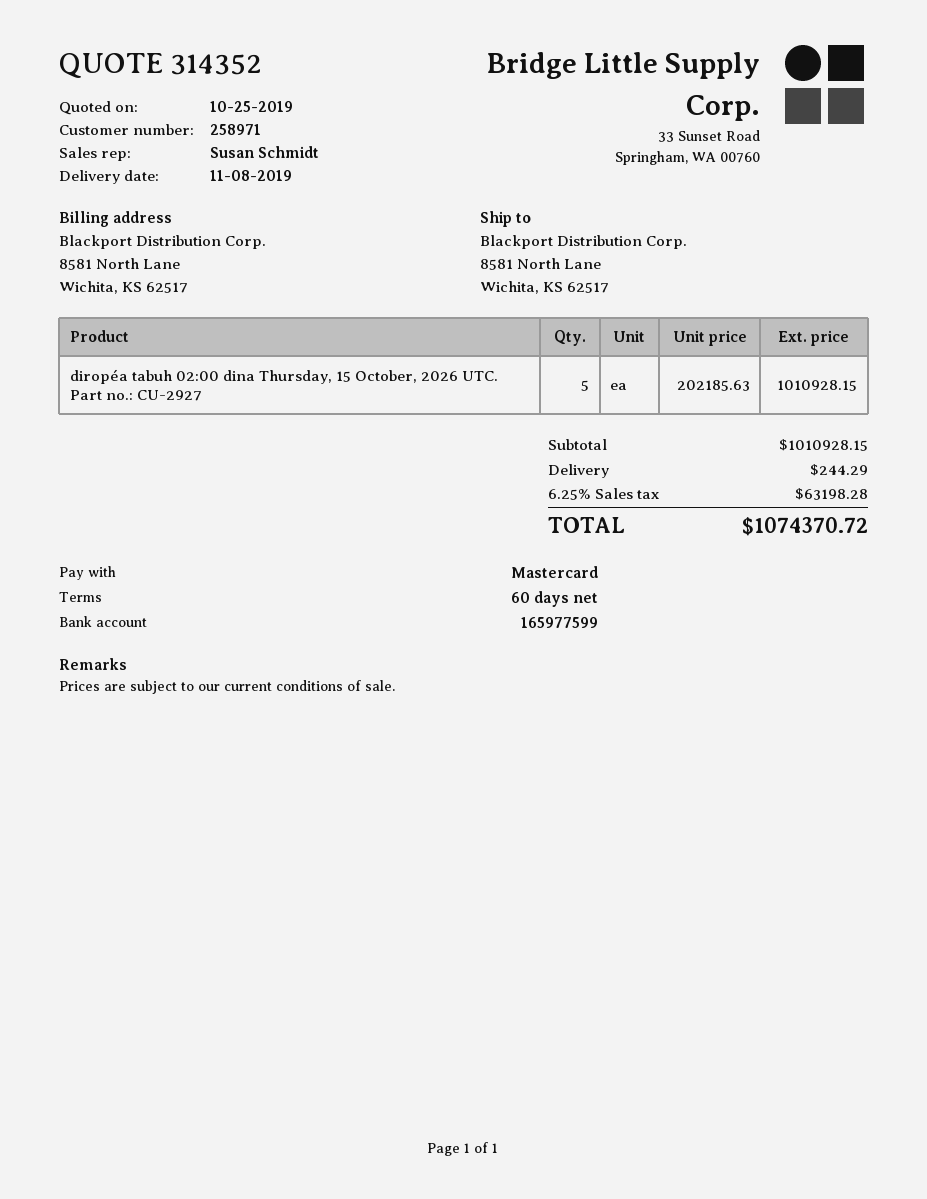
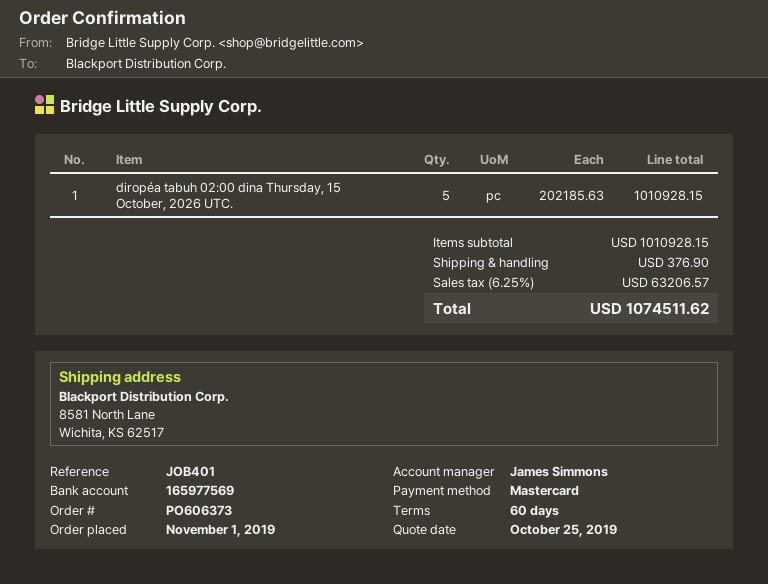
sales rep: Susan Schmidt -> James Simmons
bank account: 165977599 -> 165977569
shipping: 244.29 -> 376.90
tax: 6.25% = 63198.28 -> 6.25% = 63206.57
total: 1074370.72 -> 1074511.62

